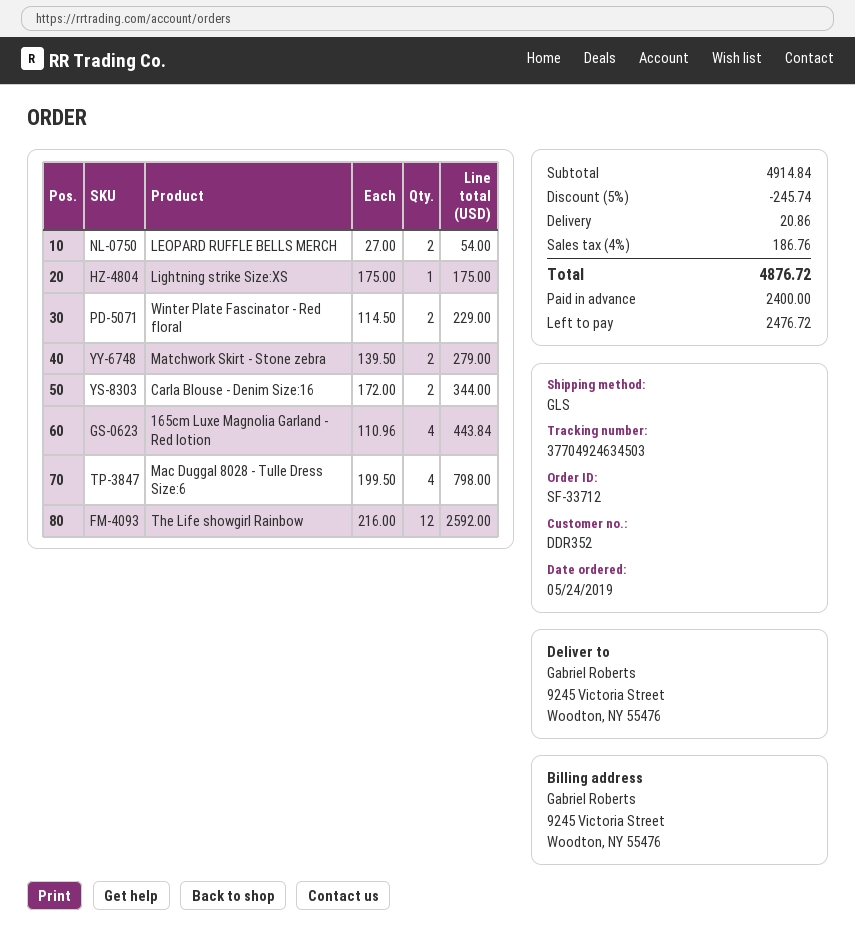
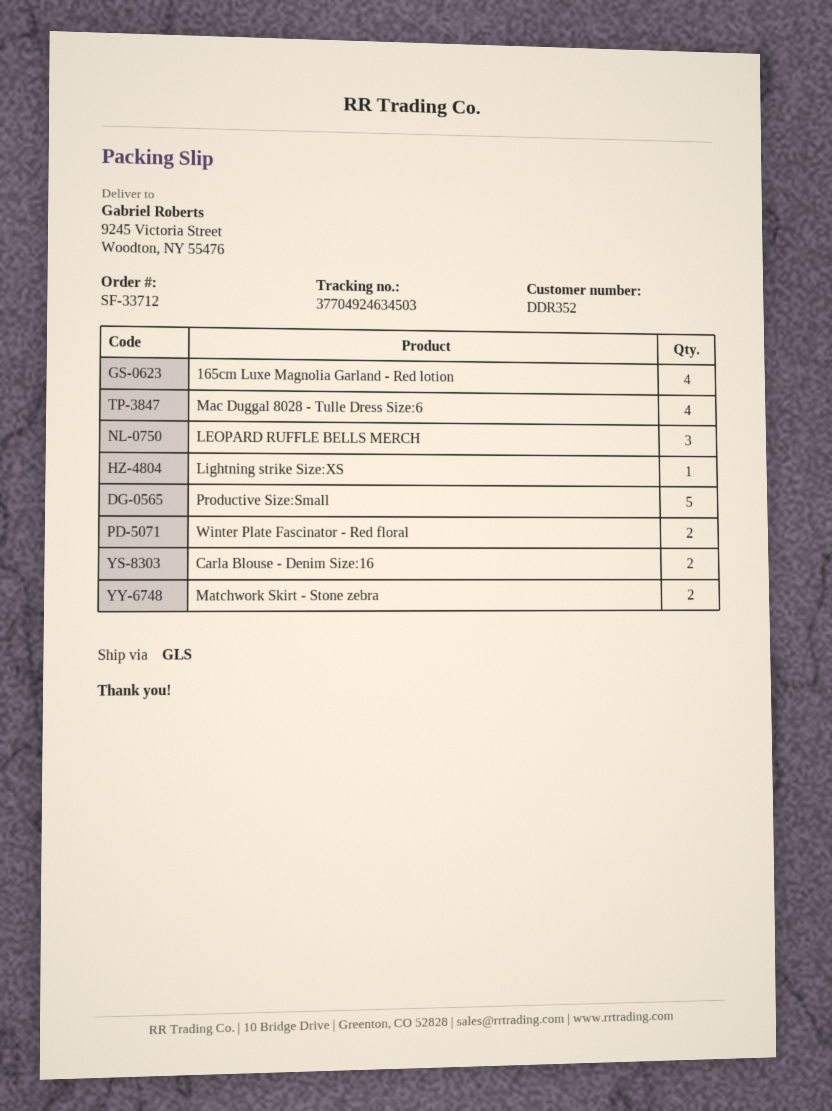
LEOPARD RUFFLE BELLS MERCH: 2 -> 3
The Life showgirl Rainbow: 12 -> none
Productive Size:Small: none -> 5

